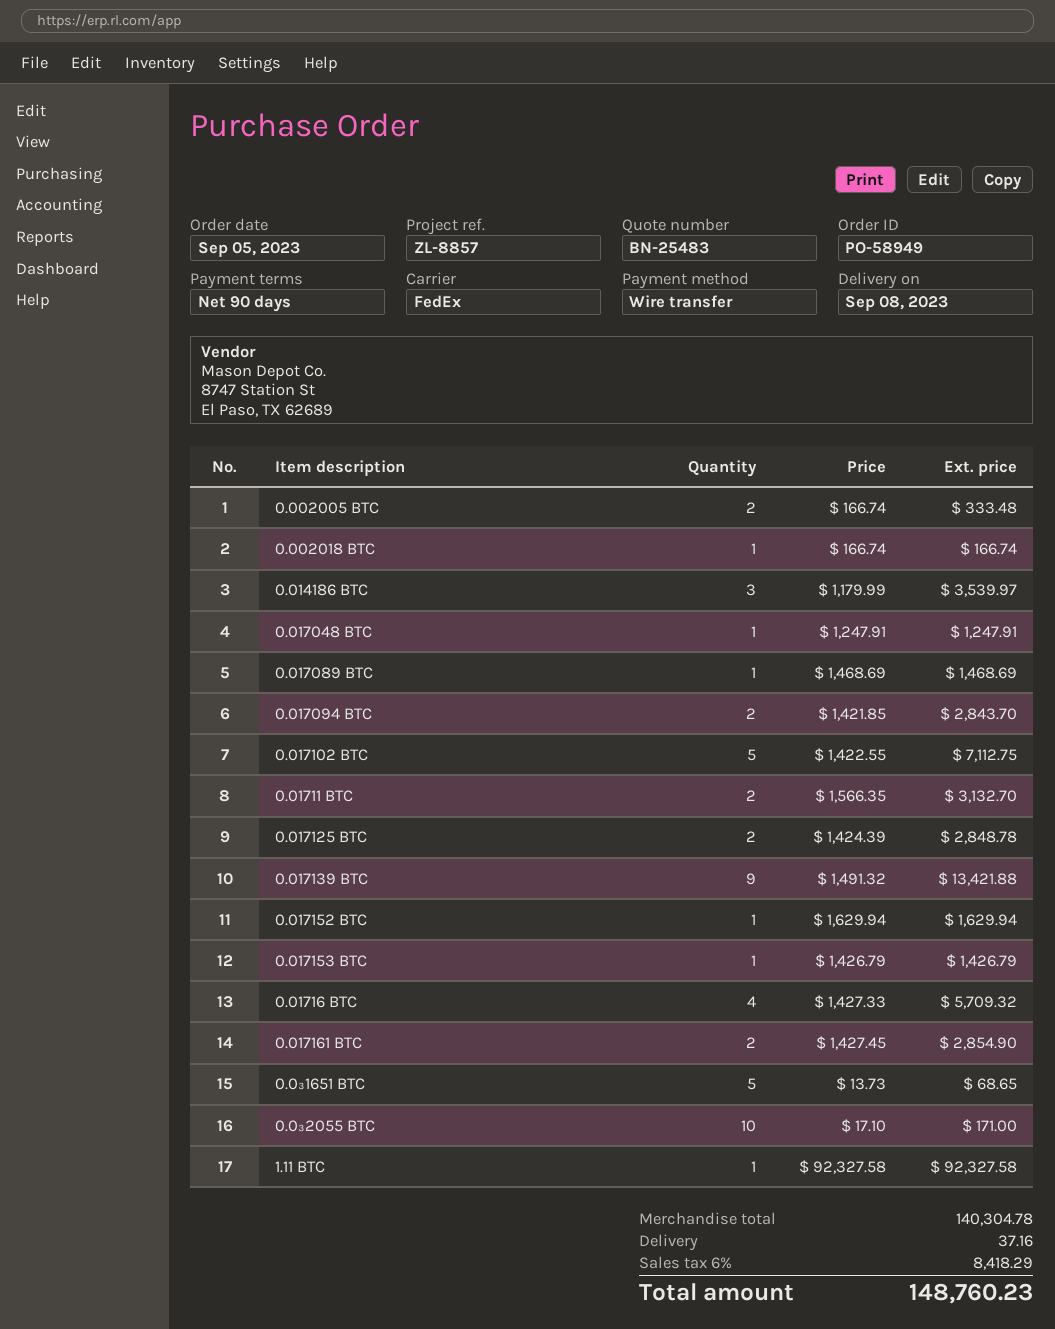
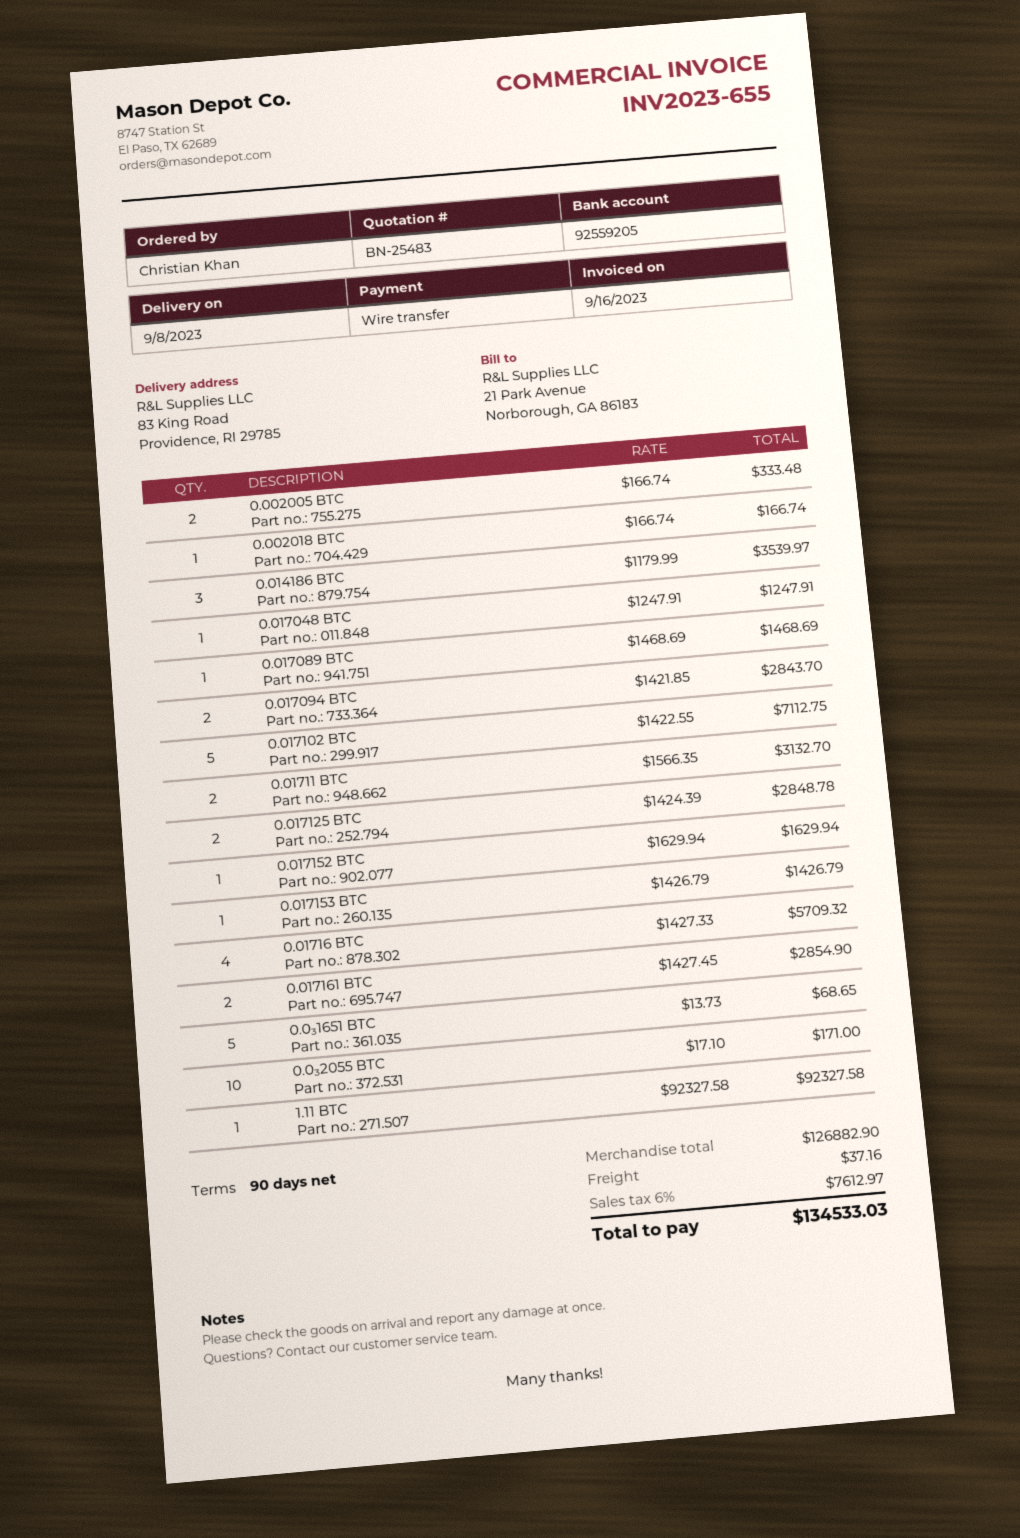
0.017139 BTC: 9 x 1491.32 = 13421.88 -> none
subtotal: 140304.78 -> 126882.90
tax: 6% = 8418.29 -> 6% = 7612.97
total: 148760.23 -> 134533.03

